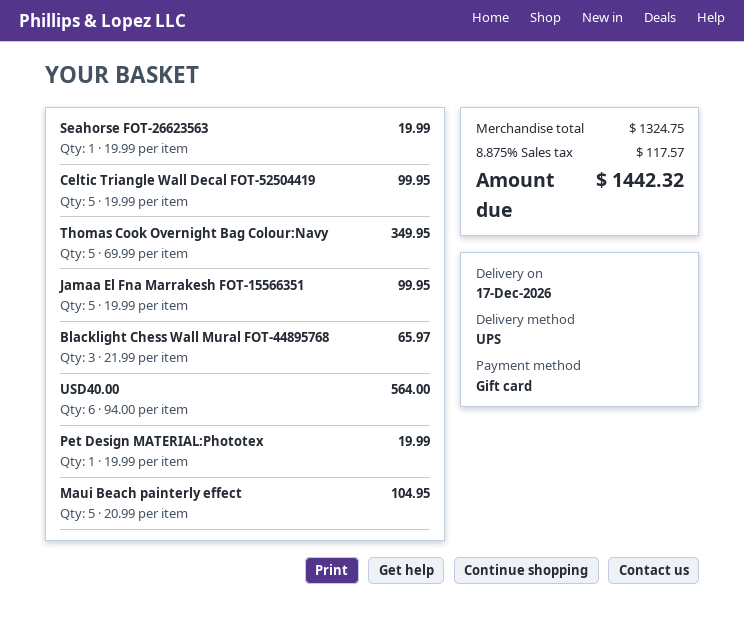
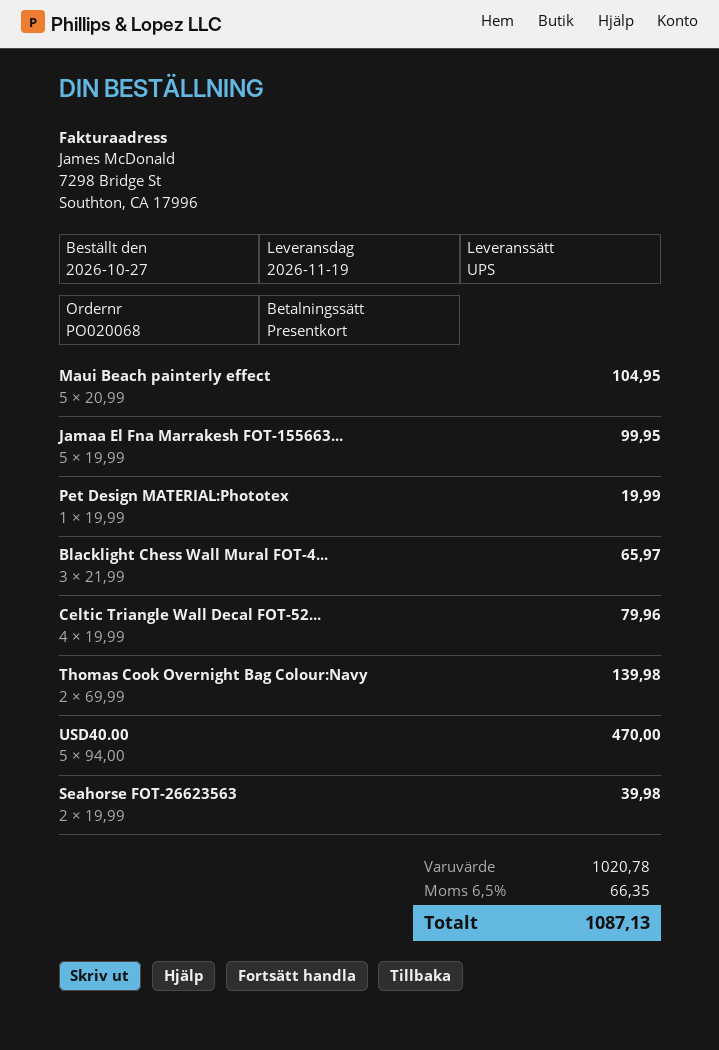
delivery date: 2026-12-17 -> 2026-11-19
Seahorse FOT-26623563: 1 x 19.99 = 19.99 -> 2 x 19.99 = 39.98
Celtic Triangle Wall Decal FOT-52504419: 5 x 19.99 = 99.95 -> 4 x 19.99 = 79.96
Thomas Cook Overnight Bag Colour:Navy: 5 x 69.99 = 349.95 -> 2 x 69.99 = 139.98
USD40.00: 6 x 94.00 = 564.00 -> 5 x 94.00 = 470.00
subtotal: 1324.75 -> 1020.78
tax: 8.875% = 117.57 -> 6.5% = 66.35
total: 1442.32 -> 1087.13

